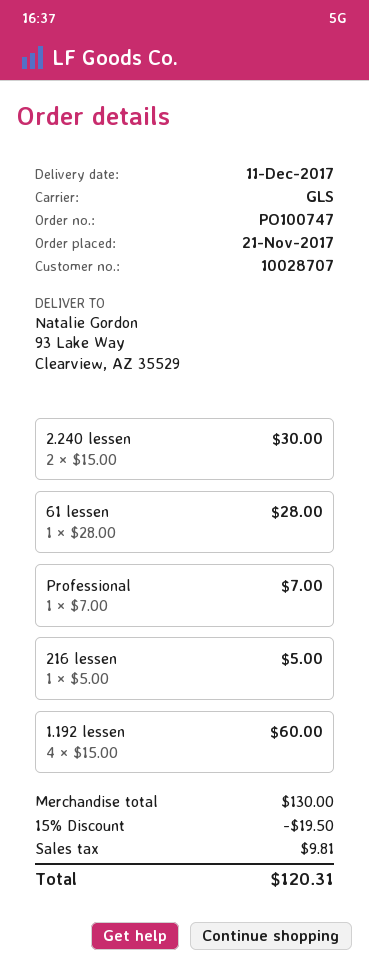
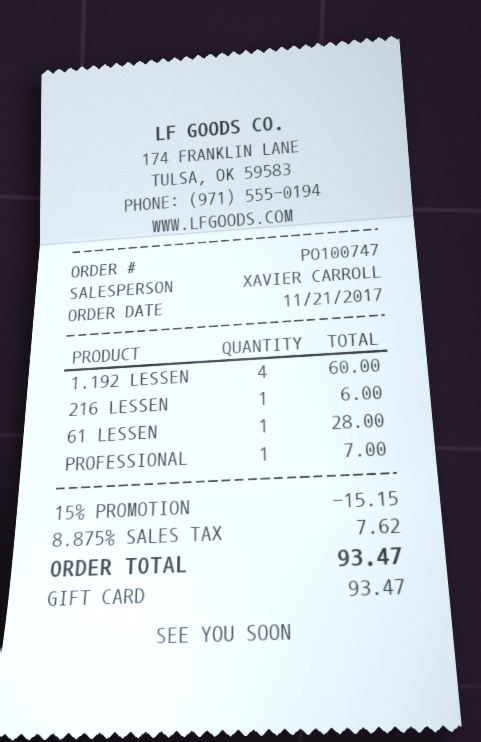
2.240 lessen: 2 for 30.00 -> none
216 lessen: 1 for 5.00 -> 1 for 6.00
discount: 15% = 19.50 -> 15% = 15.15
tax: 9.81 -> 7.62
total: 120.31 -> 93.47

